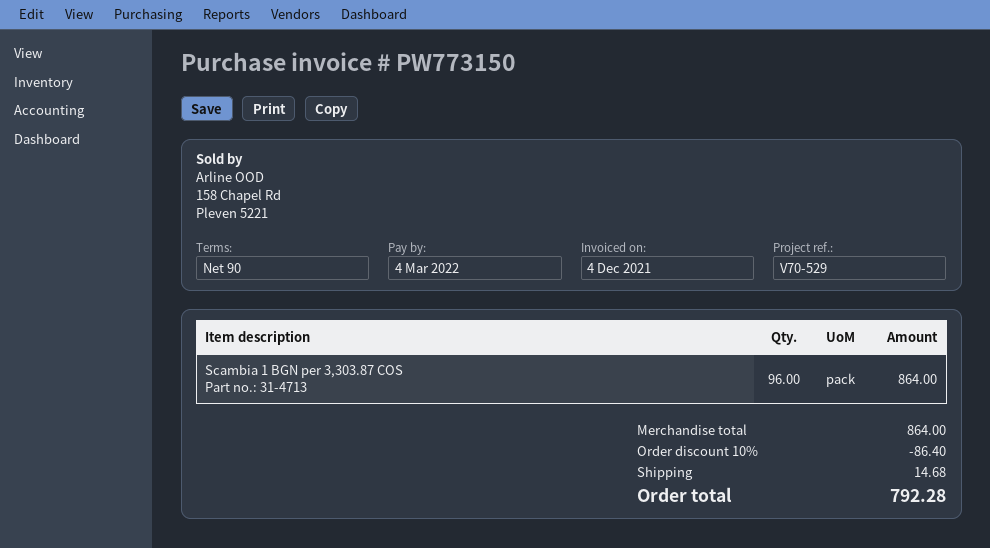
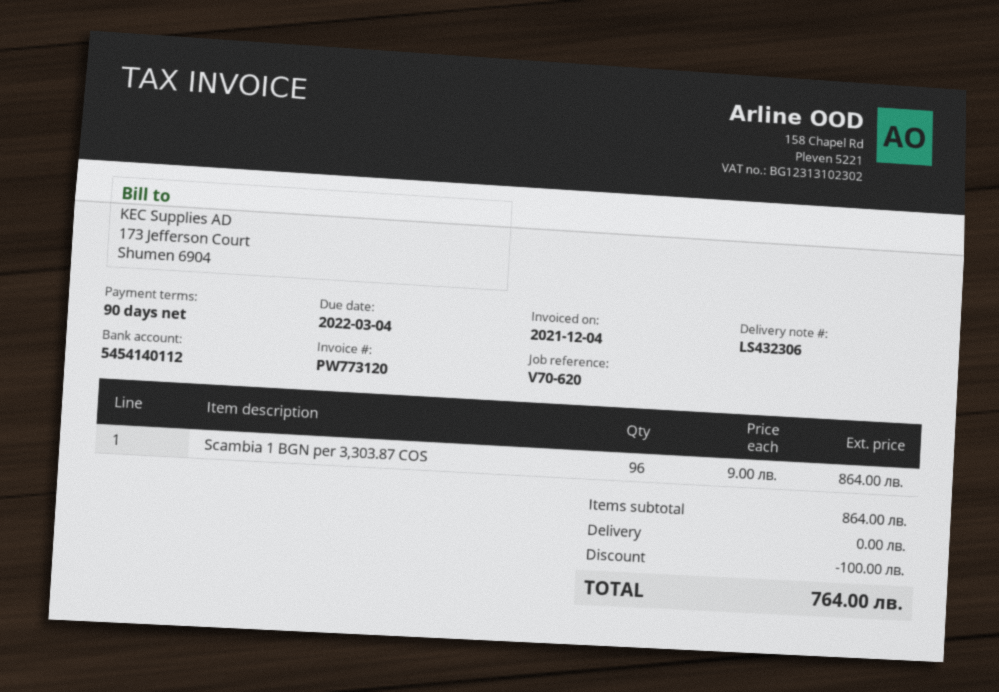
invoice number: PW773150 -> PW773120
reference: V70-529 -> V70-620
discount: 86.40 -> 100.00
shipping: 14.68 -> 0.00
total: 792.28 -> 764.00

